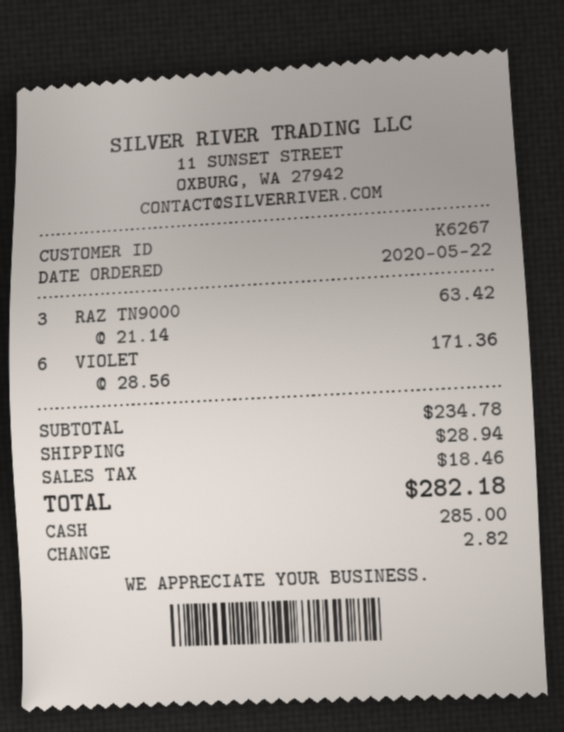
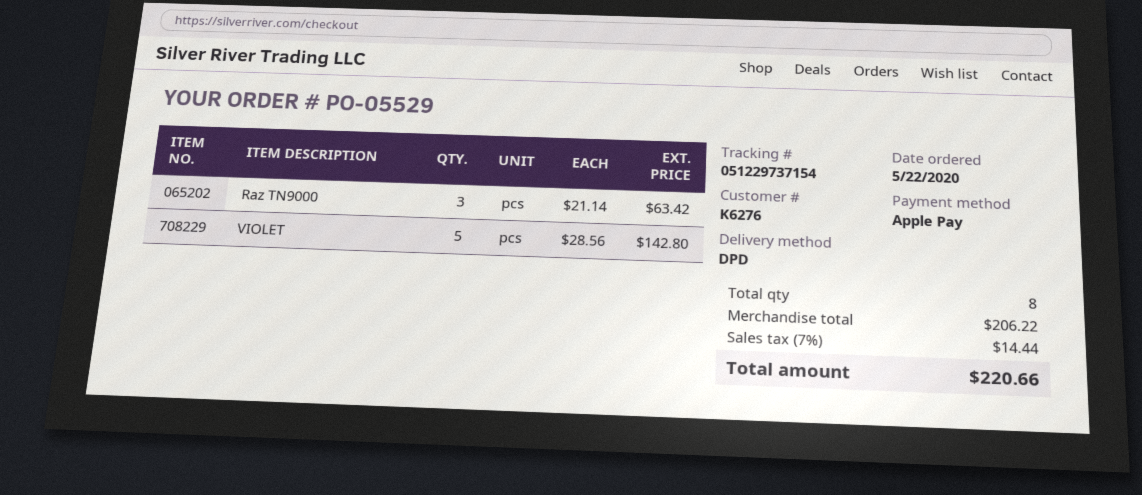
customer number: K6267 -> K6276
payment method: cash -> Apple Pay
VIOLET: 6 x 28.56 = 171.36 -> 5 x 28.56 = 142.80
subtotal: 234.78 -> 206.22
shipping: 28.94 -> none
tax: 18.46 -> 14.44
total: 282.18 -> 220.66

